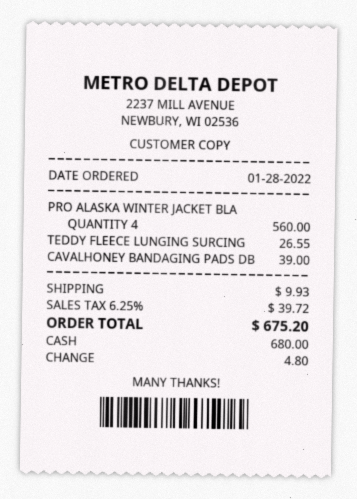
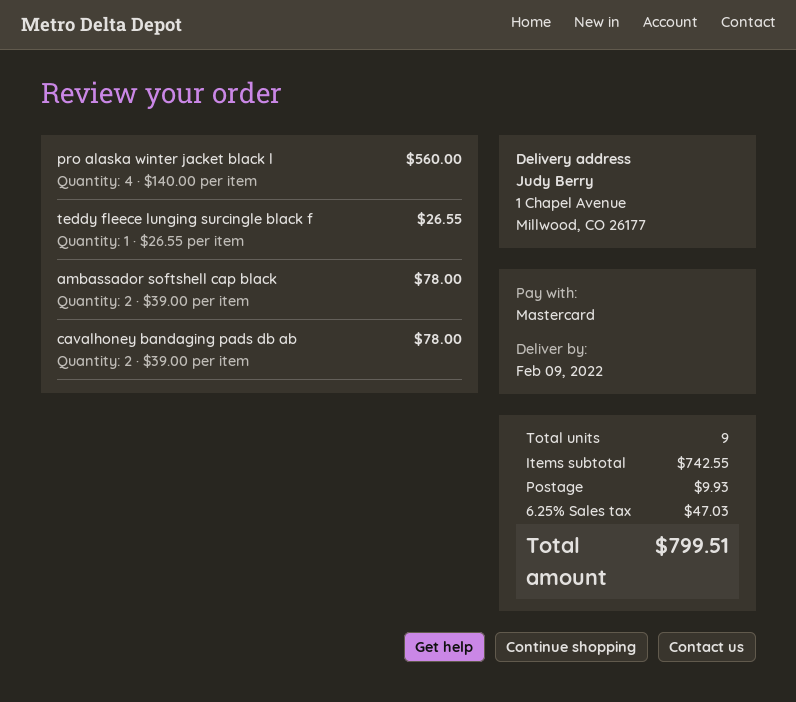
payment method: cash -> Mastercard
CAVALHONEY BANDAGING PADS DB: 1 for 39.00 -> 2 for 78.00
ambassador softshell cap black: none -> 2 for 78.00
tax: 6.25% = 39.72 -> 6.25% = 47.03
total: 675.20 -> 799.51

